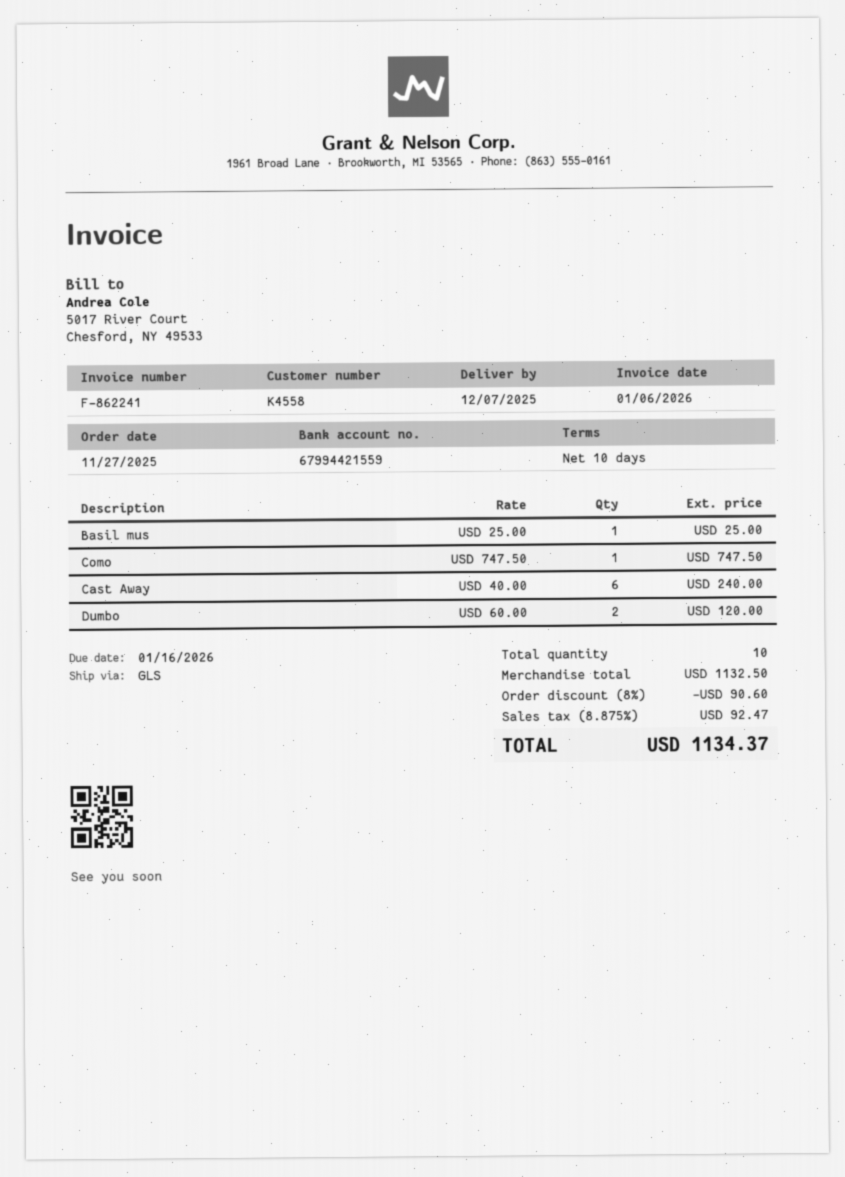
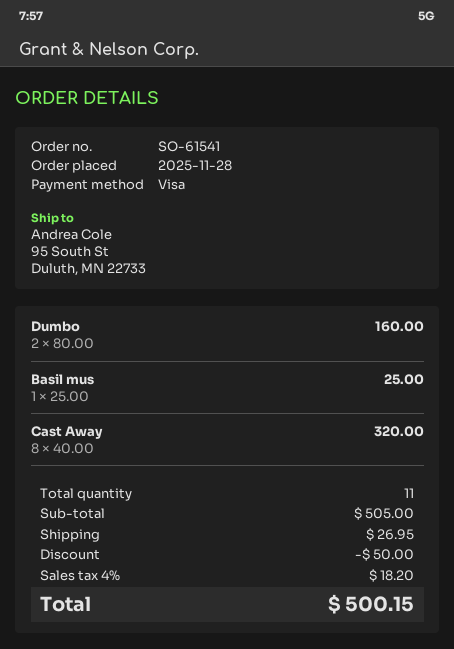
order date: 2025-11-27 -> 2025-11-28
Como: 1 x 747.50 = 747.50 -> none
Cast Away: 6 x 40.00 = 240.00 -> 8 x 40.00 = 320.00
Dumbo: 2 x 60.00 = 120.00 -> 2 x 80.00 = 160.00
total quantity: 10 -> 11
subtotal: 1132.50 -> 505.00
discount: 90.60 -> 50.00
shipping: none -> 26.95
tax: 8.875% = 92.47 -> 4% = 18.20
total: 1134.37 -> 500.15

